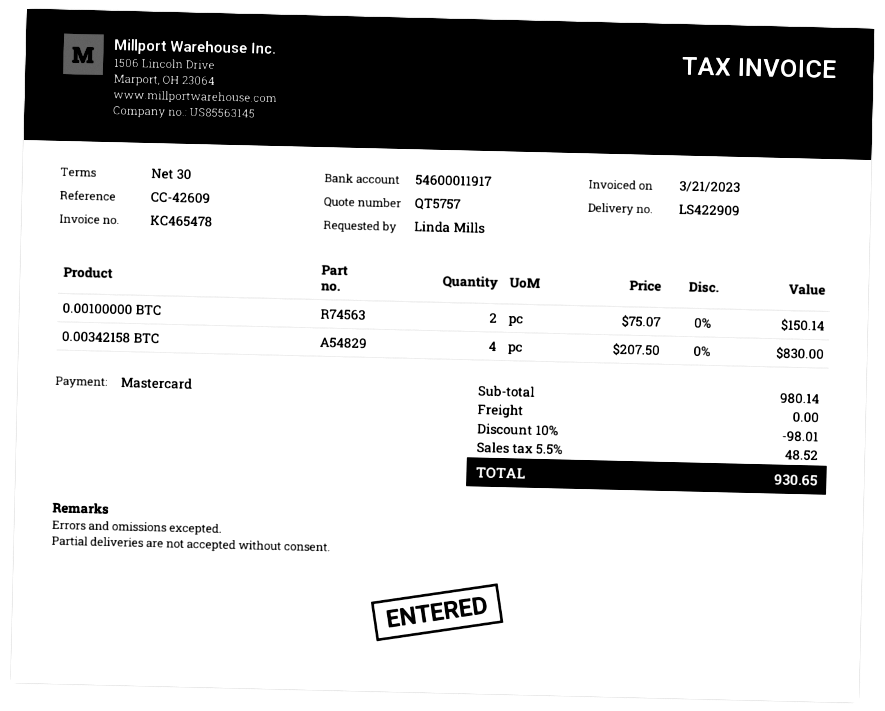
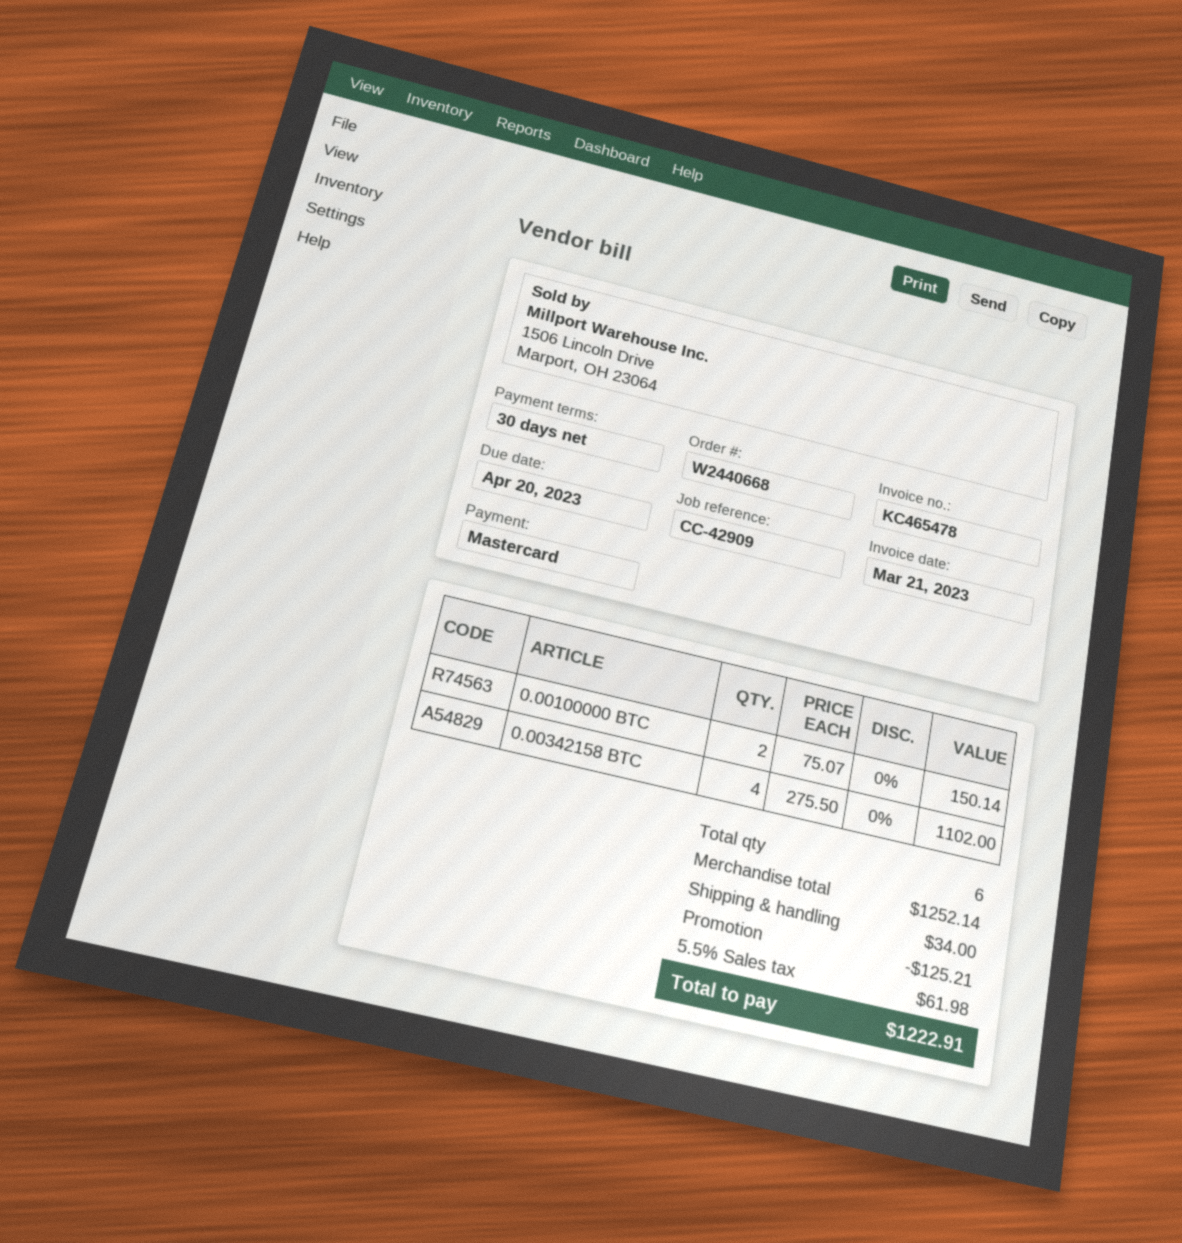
reference: CC-42609 -> CC-42909
0.00342158 BTC: 4 x 207.50 = 830.00 -> 4 x 275.50 = 1102.00
subtotal: 980.14 -> 1252.14
discount: 98.01 -> 125.21
shipping: 0.00 -> 34.00
tax: 5.5% = 48.52 -> 5.5% = 61.98
total: 930.65 -> 1222.91

